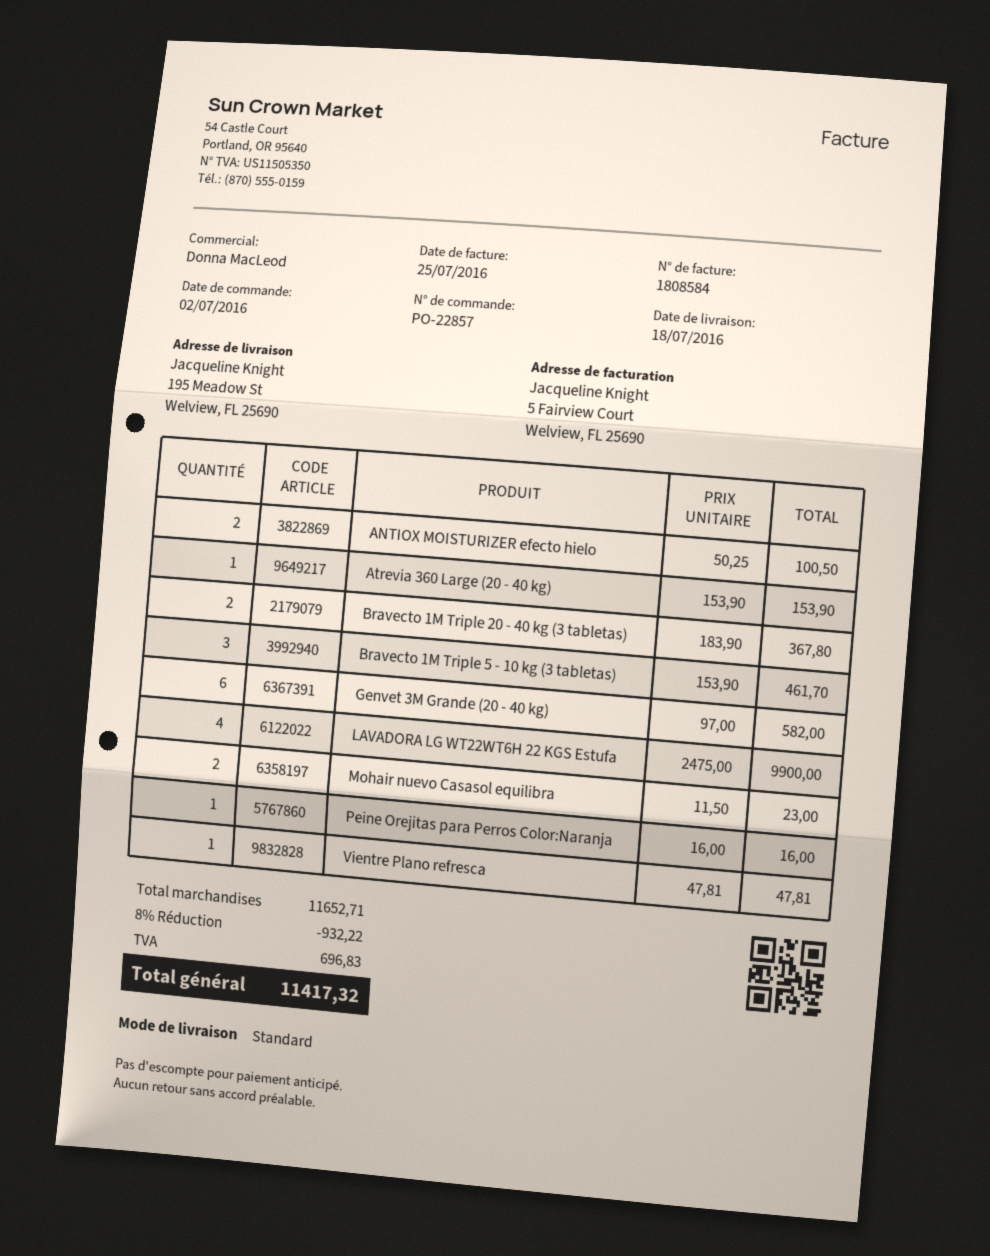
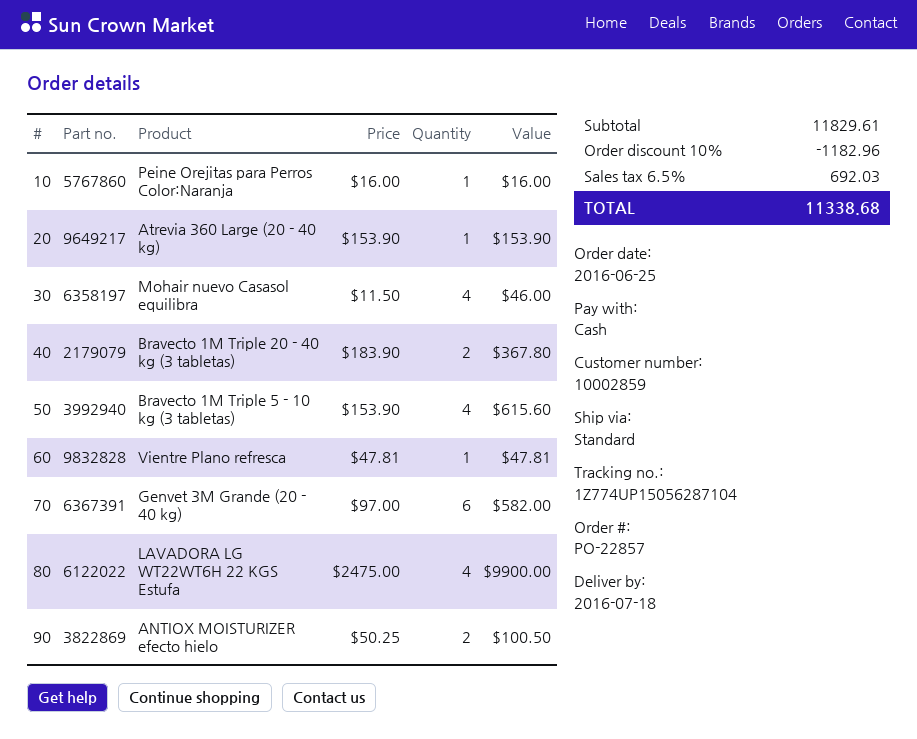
order date: 2016-07-02 -> 2016-06-25
Bravecto 1M Triple 5 - 10 kg (3 tabletas): 3 x 153.90 = 461.70 -> 4 x 153.90 = 615.60
Mohair nuevo Casasol equilibra: 2 x 11.50 = 23.00 -> 4 x 11.50 = 46.00
subtotal: 11652.71 -> 11829.61
discount: 8% = 932.22 -> 10% = 1182.96
tax: 696.83 -> 692.03
total: 11417.32 -> 11338.68

